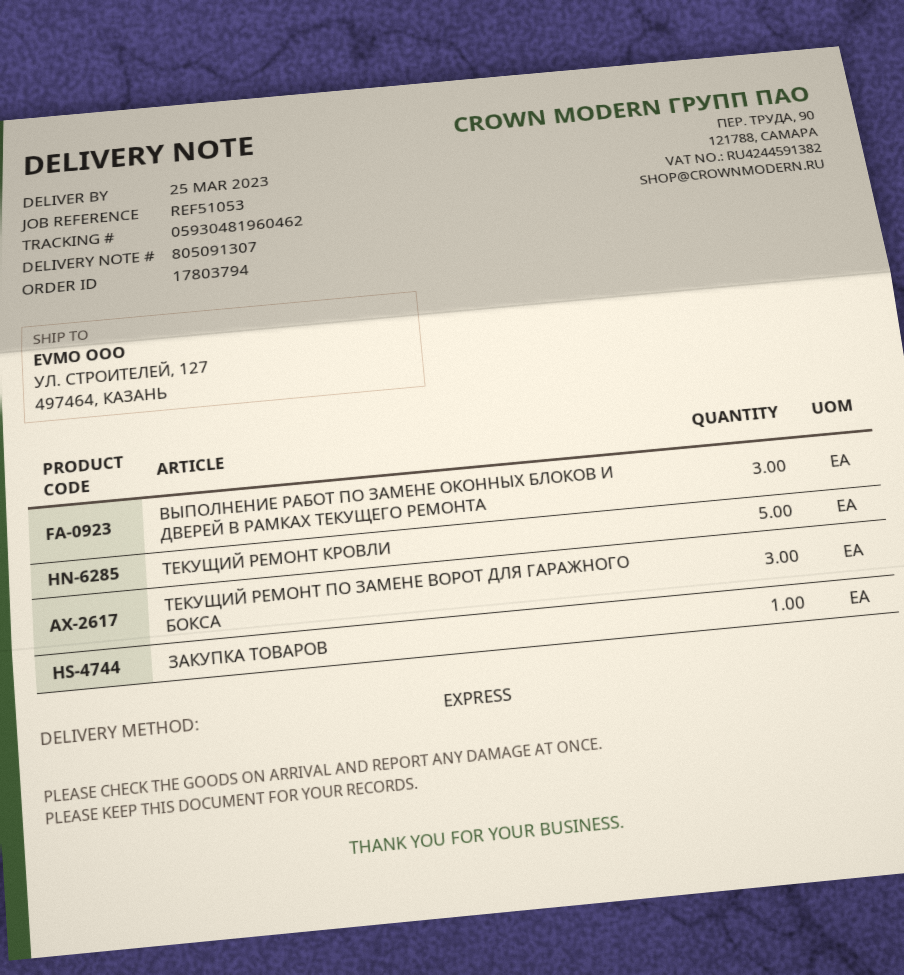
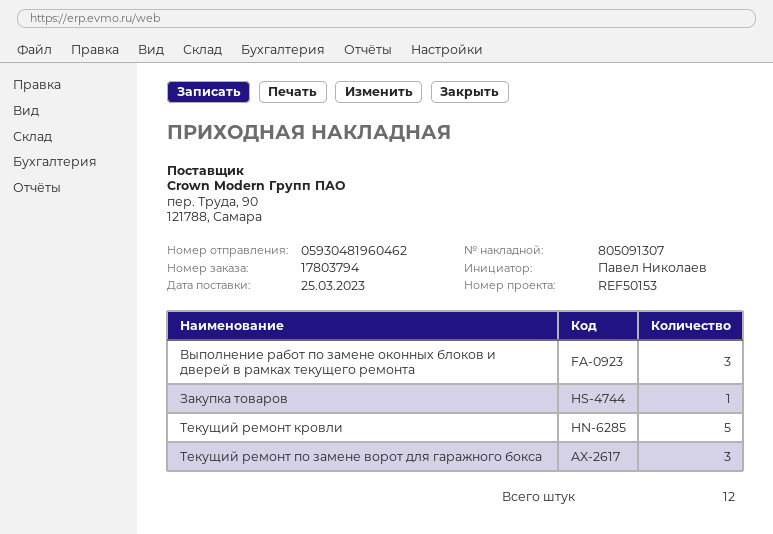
reference: REF51053 -> REF50153

